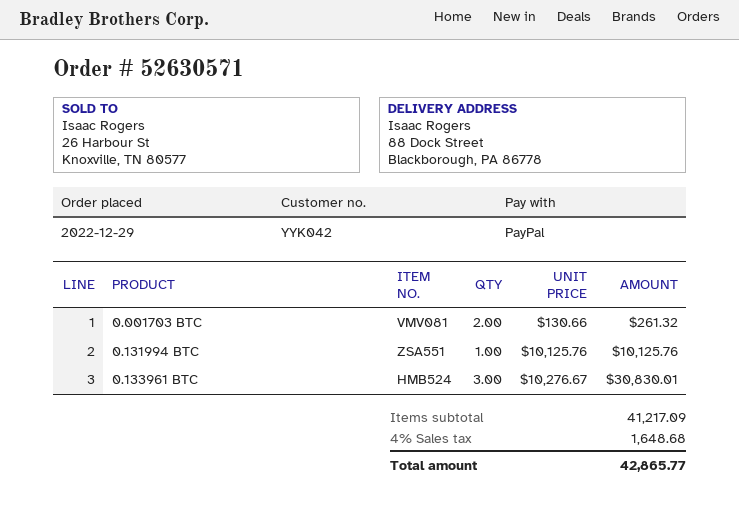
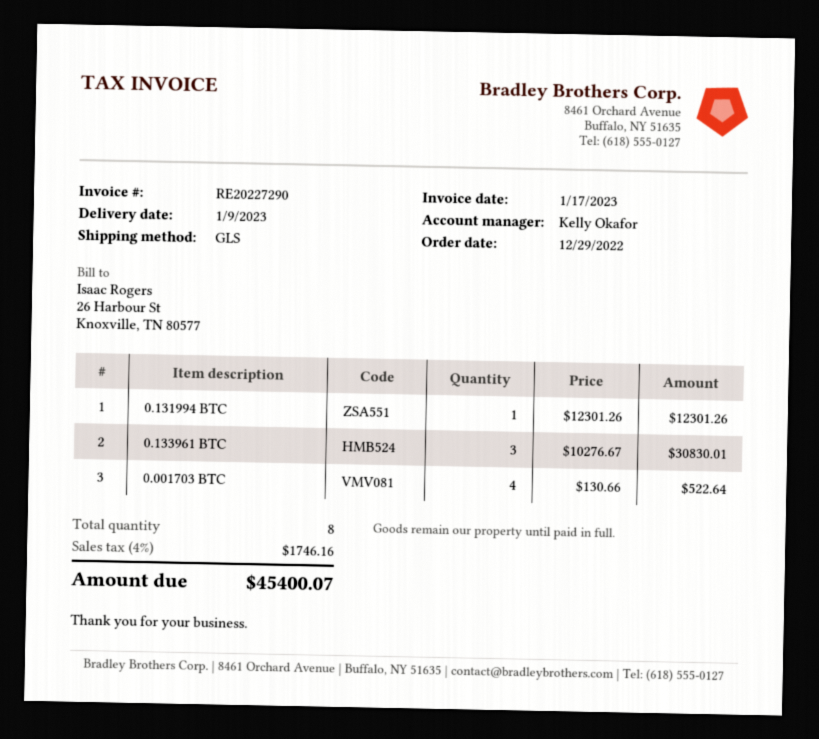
0.001703 BTC: 2 x 130.66 = 261.32 -> 4 x 130.66 = 522.64
0.131994 BTC: 1 x 10125.76 = 10125.76 -> 1 x 12301.26 = 12301.26
tax: 4% = 1648.68 -> 4% = 1746.16
total: 42865.77 -> 45400.07

